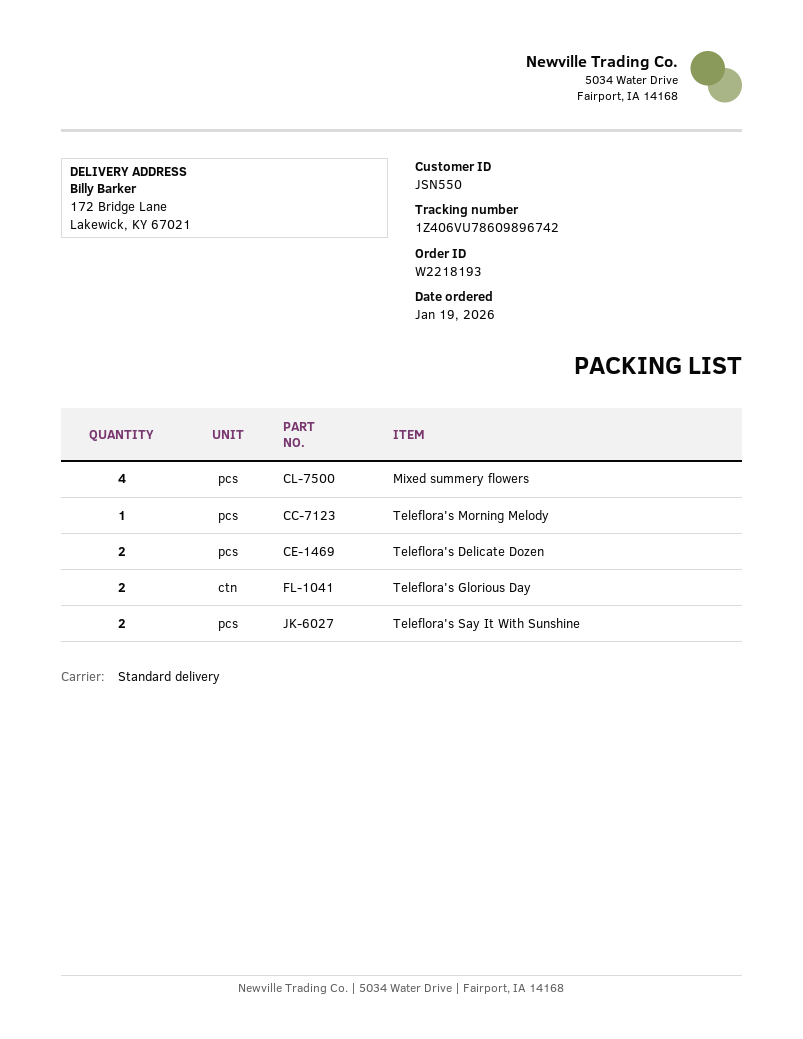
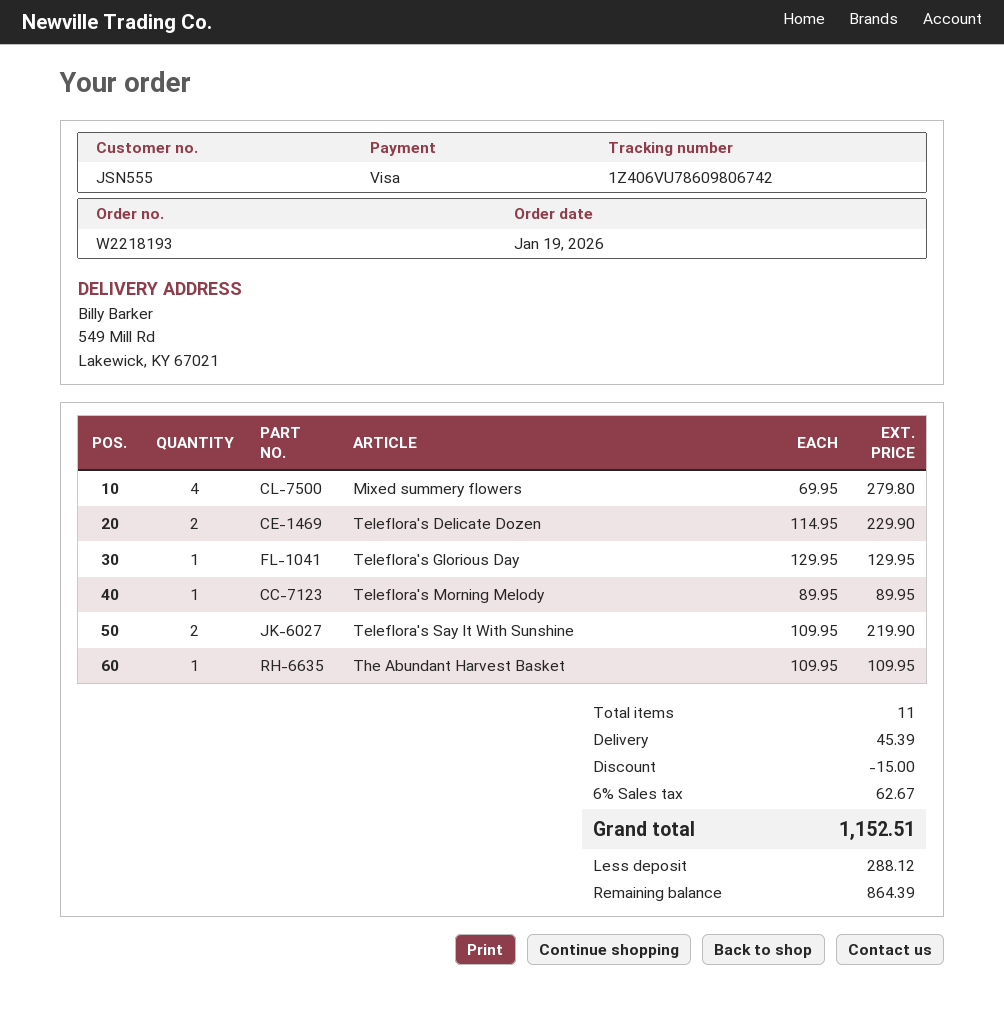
customer number: JSN550 -> JSN555
tracking number: 1Z406VU78609896742 -> 1Z406VU78609806742
ship to: 172 Bridge Lane, Lakewick, KY 67021 -> 549 Mill Rd, Lakewick, KY 67021
Teleflora's Glorious Day: 2 -> 1
The Abundant Harvest Basket: none -> 1

